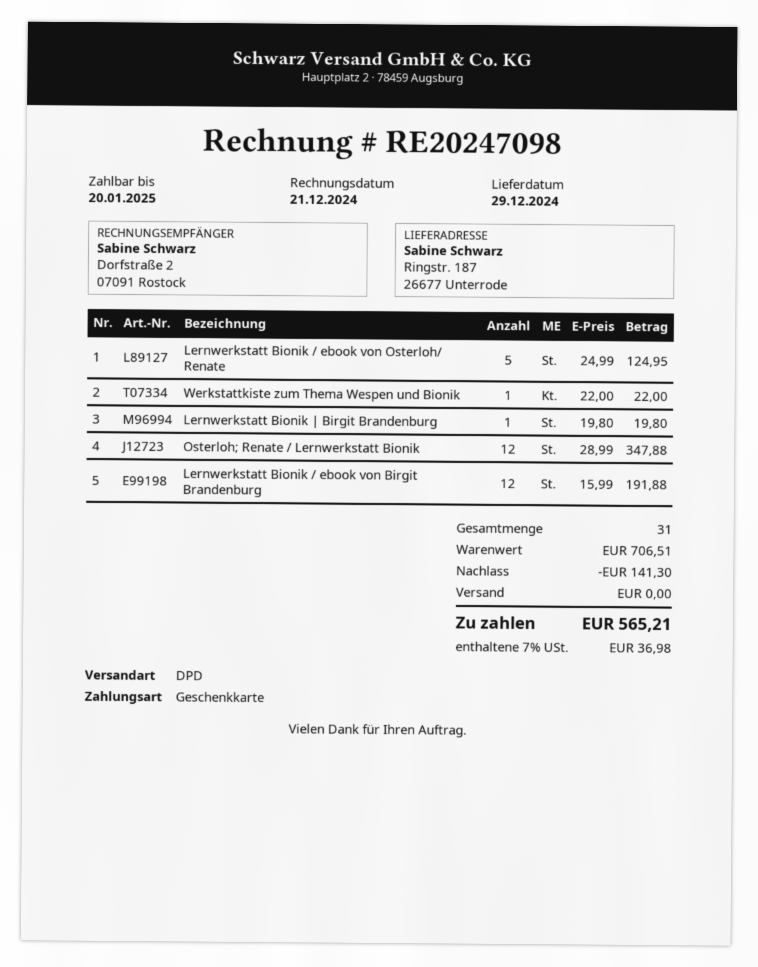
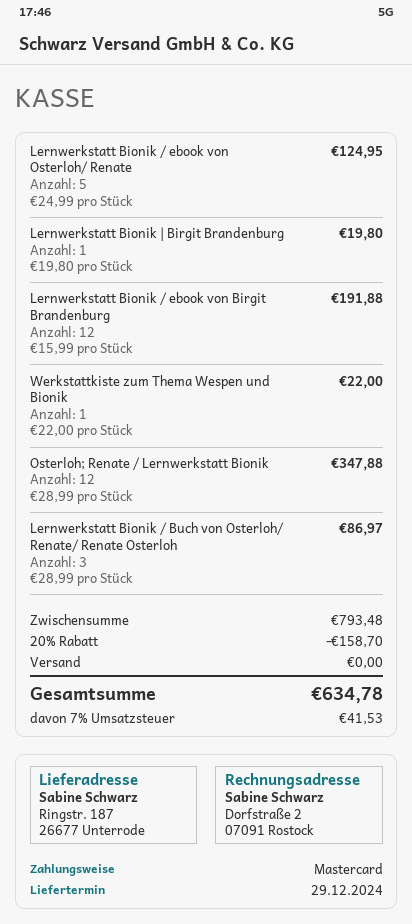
payment method: gift card -> Mastercard
Lernwerkstatt Bionik / Buch von Osterloh/ Renate/ Renate Osterloh: none -> 3 x 28.99 = 86.97
subtotal: 706.51 -> 793.48
discount: 141.30 -> 158.70
tax: 7% = 36.98 -> 7% = 41.53
total: 565.21 -> 634.78

